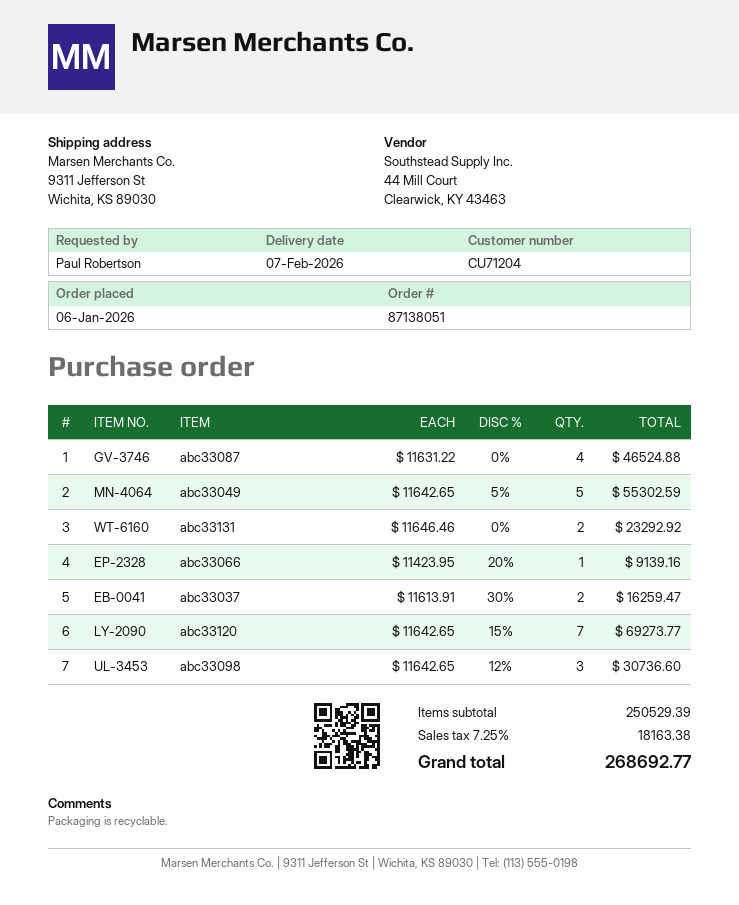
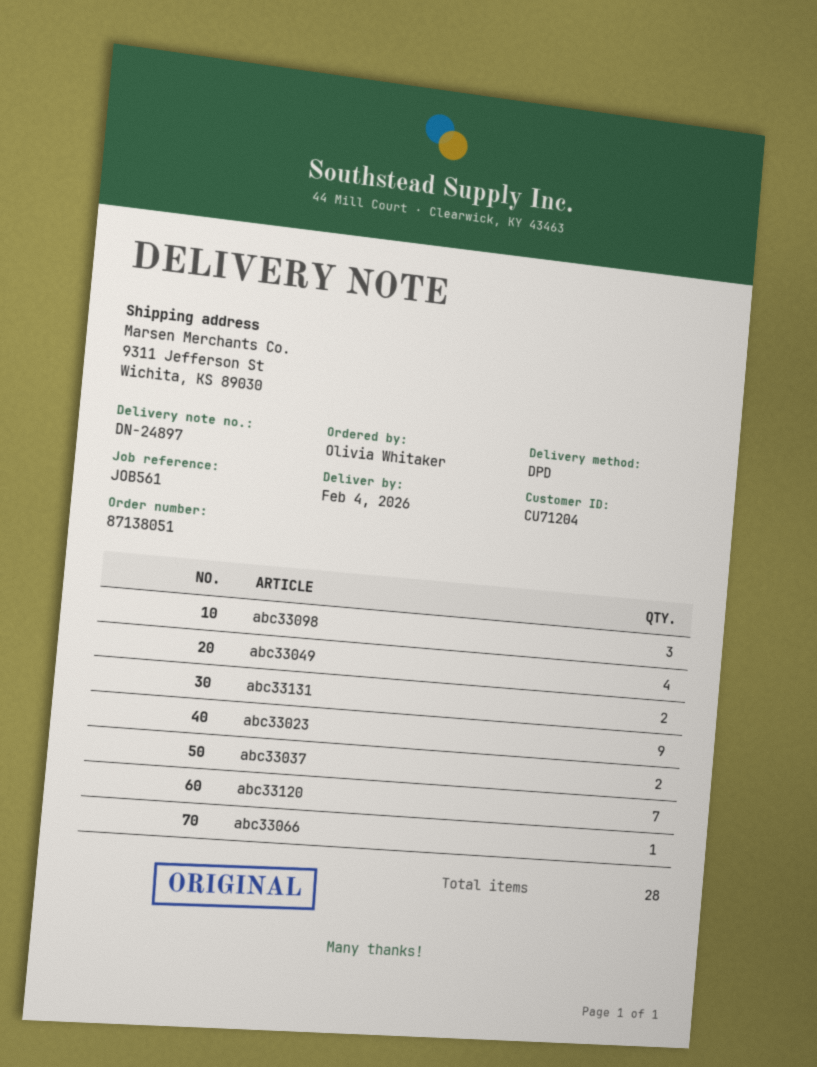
delivery date: 2026-02-07 -> 2026-02-04
ordered by: Paul Robertson -> Olivia Whitaker
abc33087: 4 -> none
abc33049: 5 -> 4
abc33023: none -> 9

